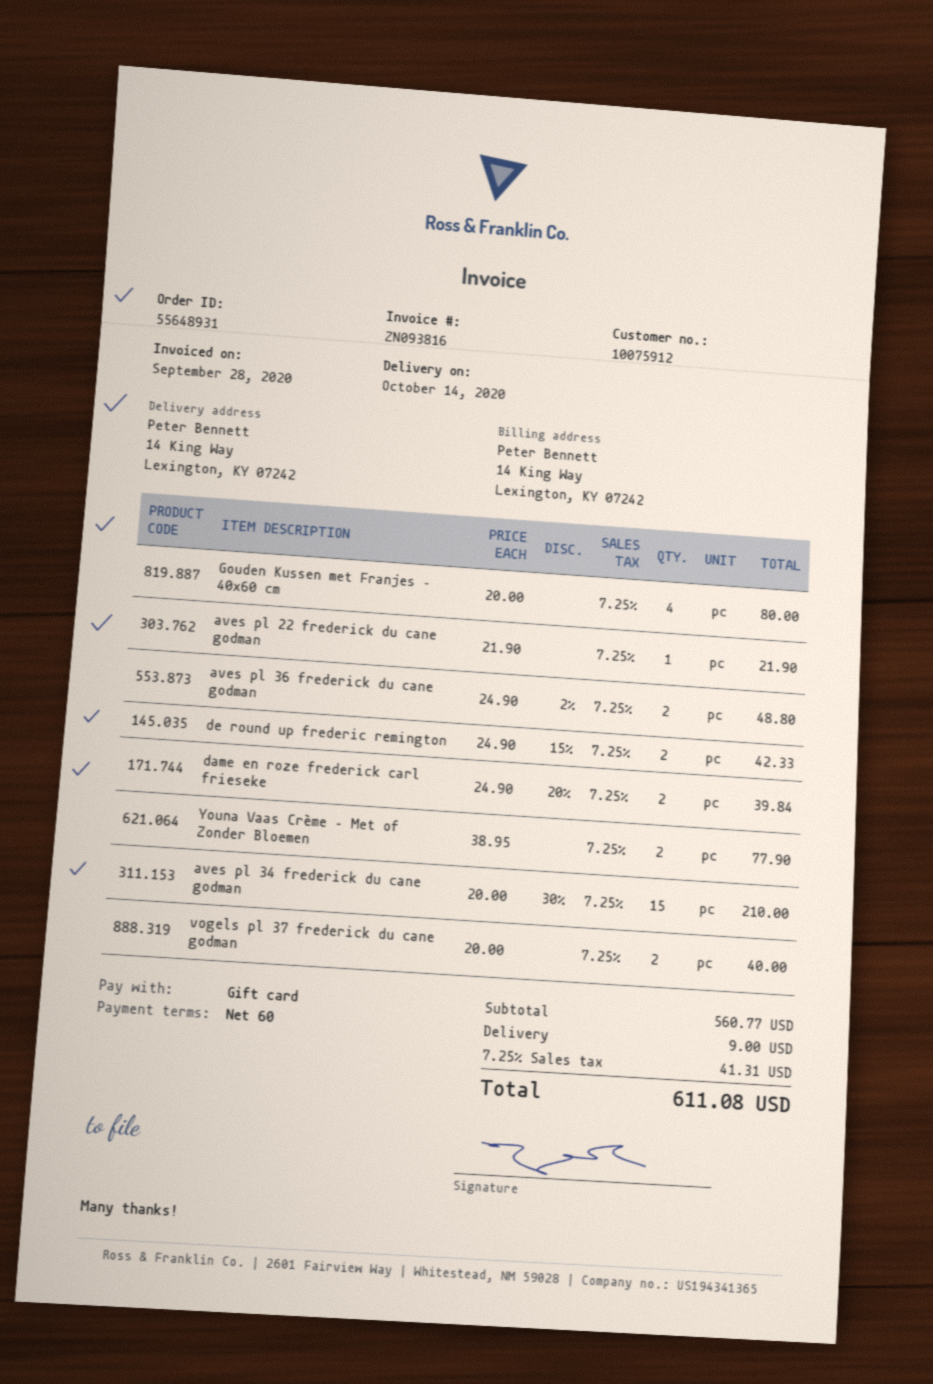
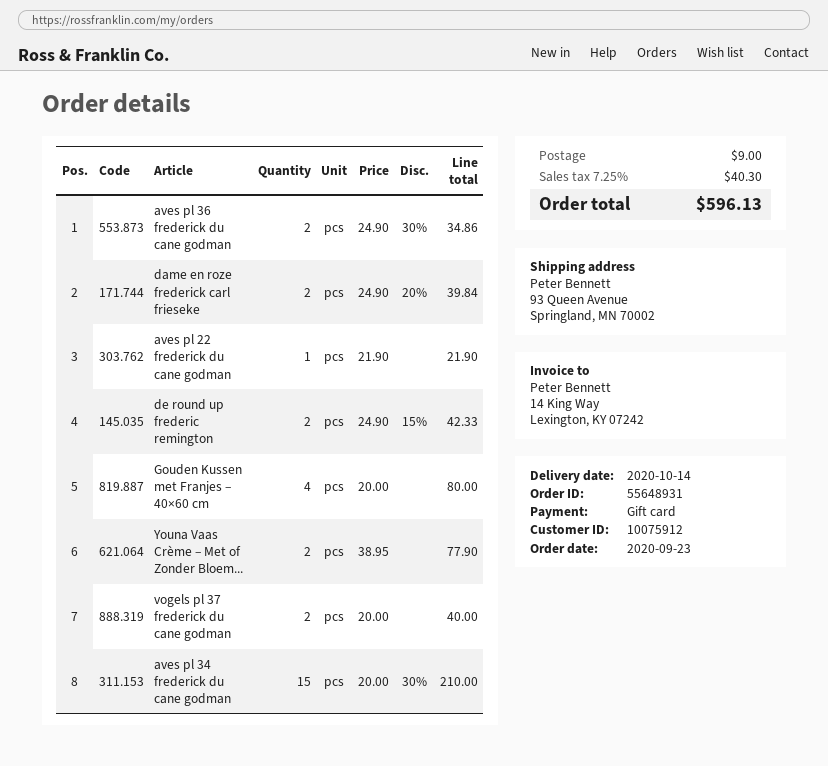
ship to: 14 King Way, Lexington, KY 07242 -> 93 Queen Avenue, Springland, MN 70002
aves pl 36 frederick du cane godman: 2 x 24.90 - 2% = 48.80 -> 2 x 24.90 - 30% = 34.86
tax: 7.25% = 41.31 -> 7.25% = 40.30
total: 611.08 -> 596.13

